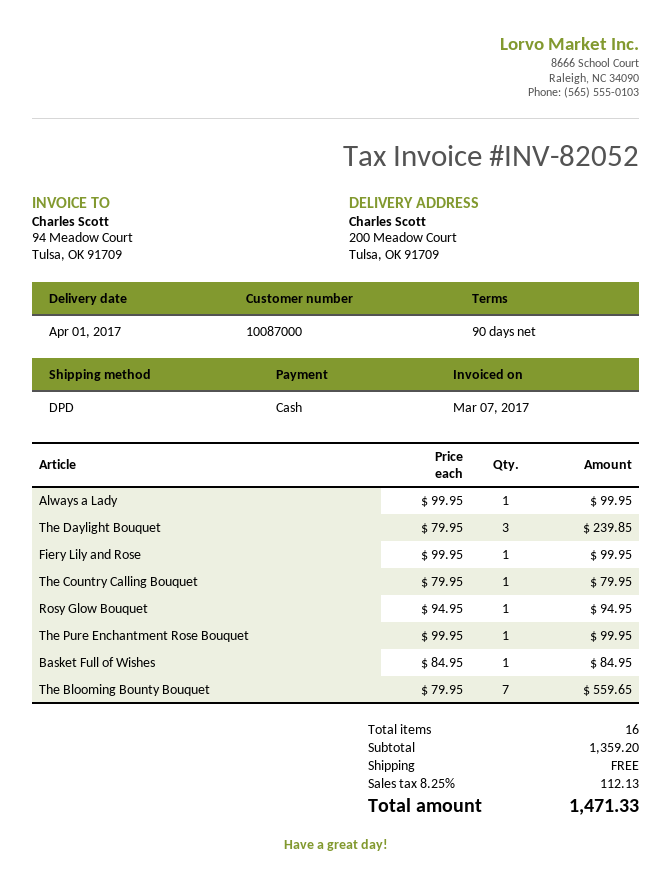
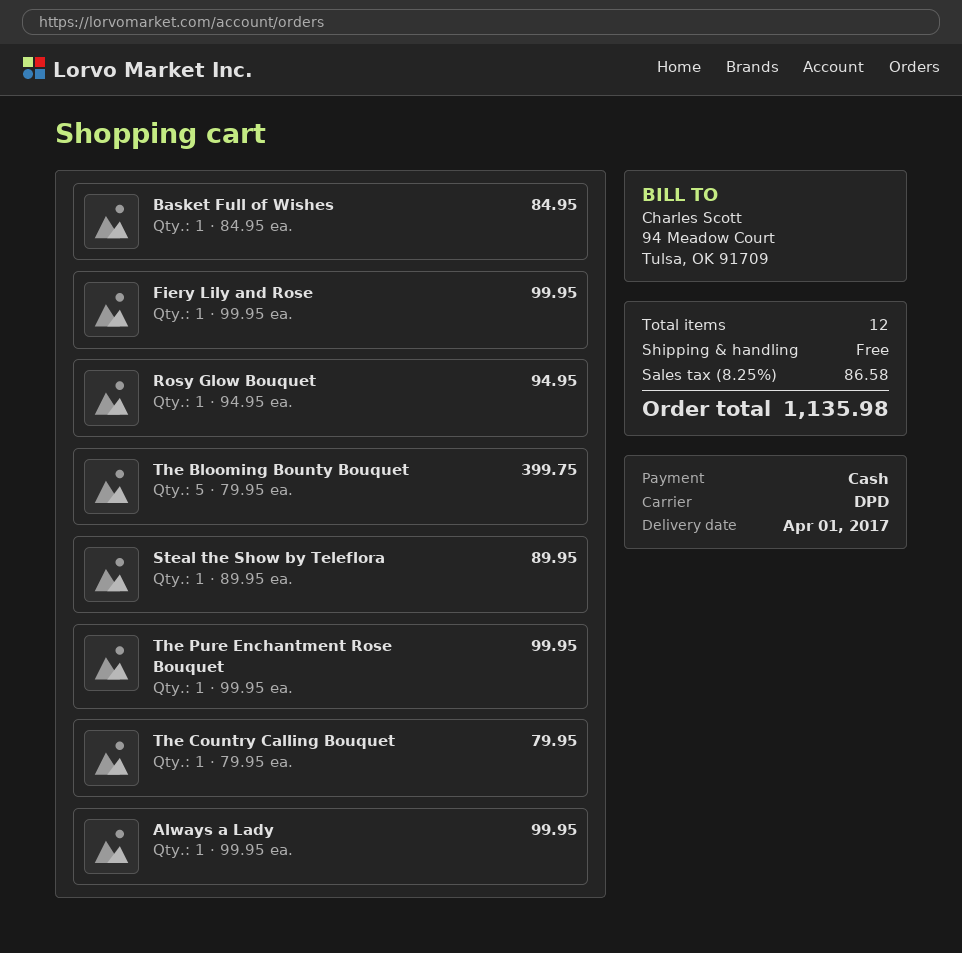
The Daylight Bouquet: 3 x 79.95 = 239.85 -> none
The Blooming Bounty Bouquet: 7 x 79.95 = 559.65 -> 5 x 79.95 = 399.75
Steal the Show by Teleflora: none -> 1 x 89.95 = 89.95
total quantity: 16 -> 12
tax: 8.25% = 112.13 -> 8.25% = 86.58
total: 1471.33 -> 1135.98

